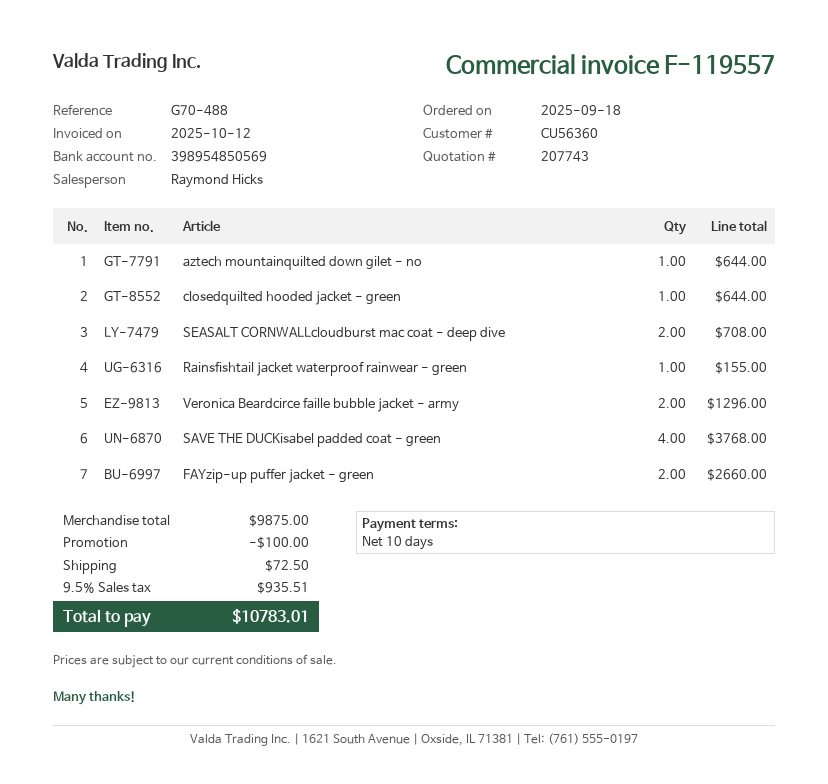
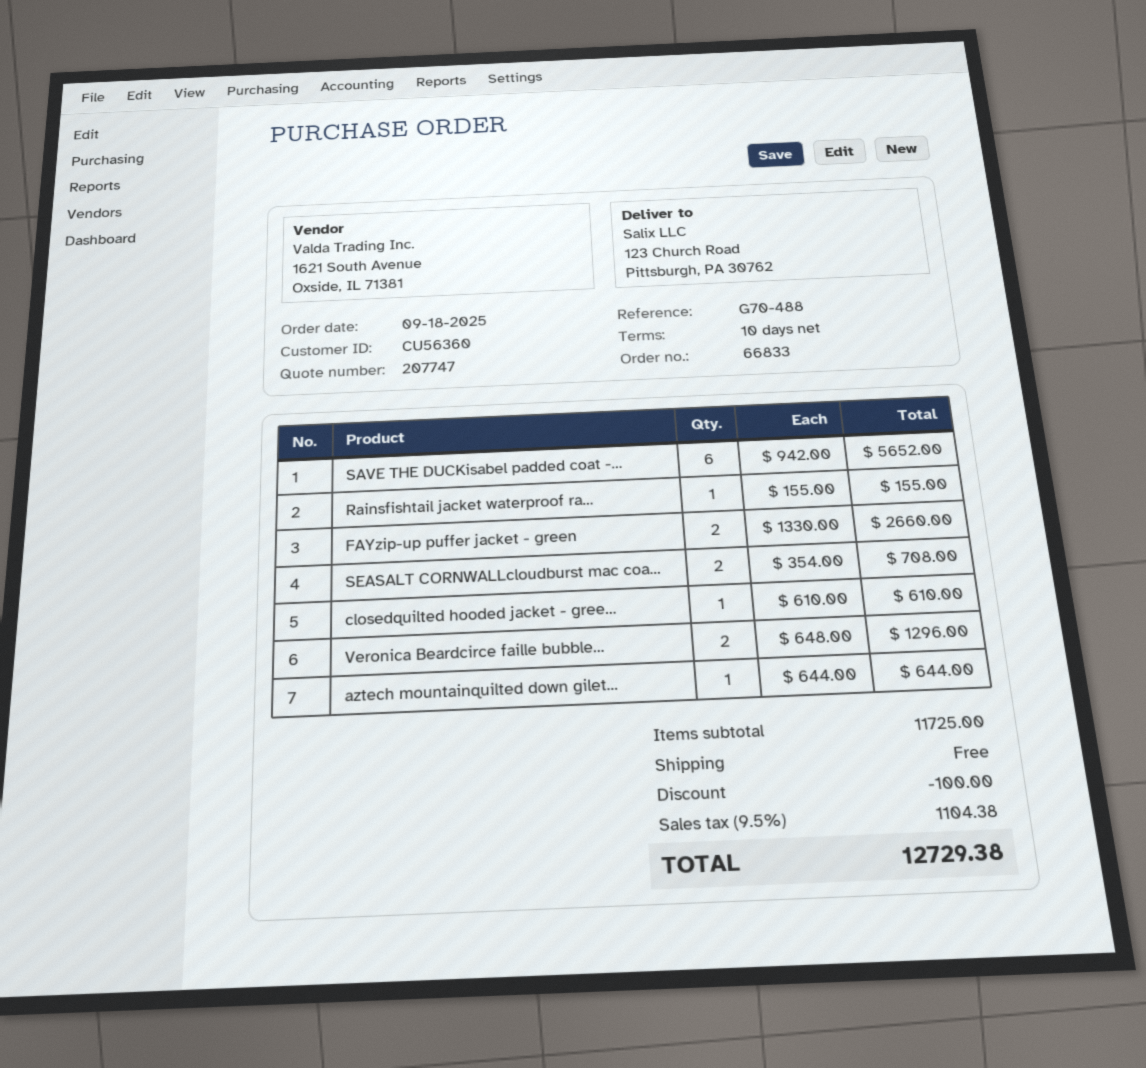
quote number: 207743 -> 207747
closedquilted hooded jacket - green: 1 for 644.00 -> 1 for 610.00
SAVE THE DUCKisabel padded coat - green: 4 for 3768.00 -> 6 for 5652.00
subtotal: 9875.00 -> 11725.00
shipping: 72.50 -> 0.00
tax: 9.5% = 935.51 -> 9.5% = 1104.38
total: 10783.01 -> 12729.38

